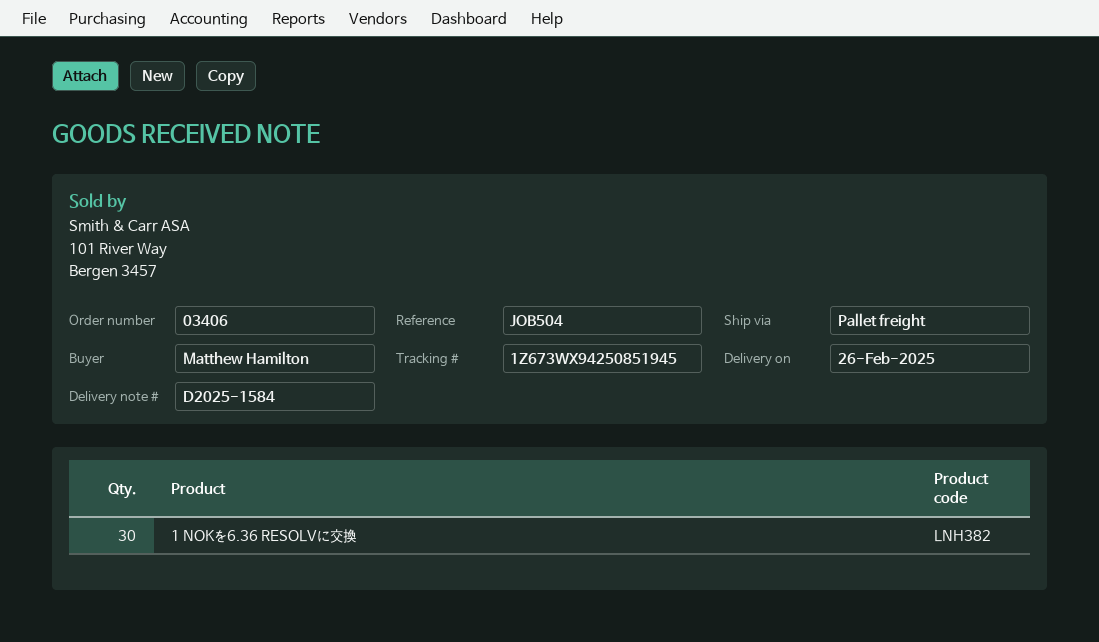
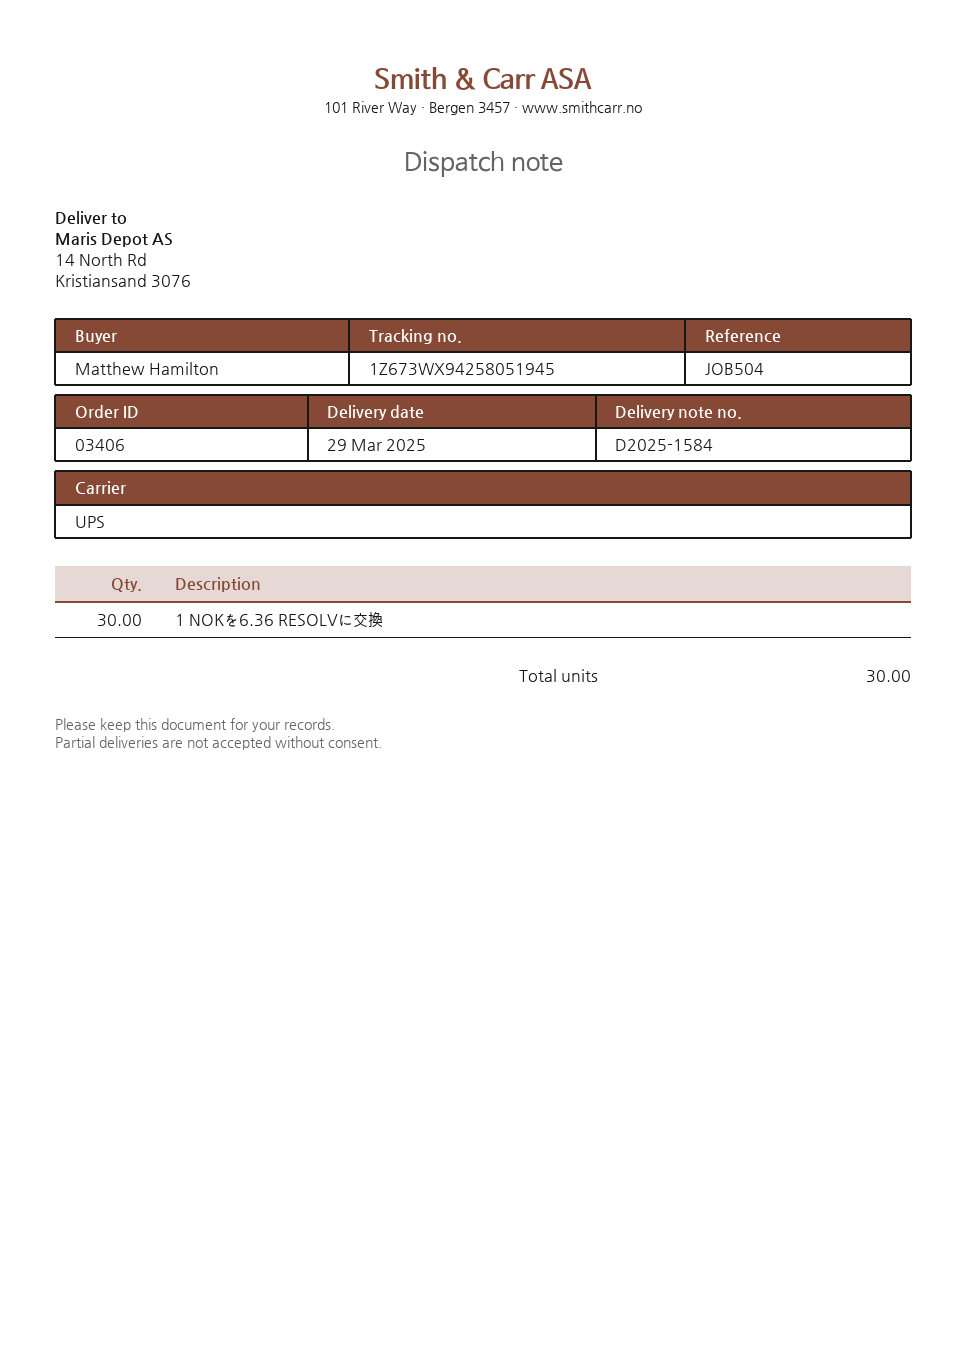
delivery date: 2025-02-26 -> 2025-03-29
shipping method: pallet freight -> UPS
tracking number: 1Z673WX94250851945 -> 1Z673WX94258051945

